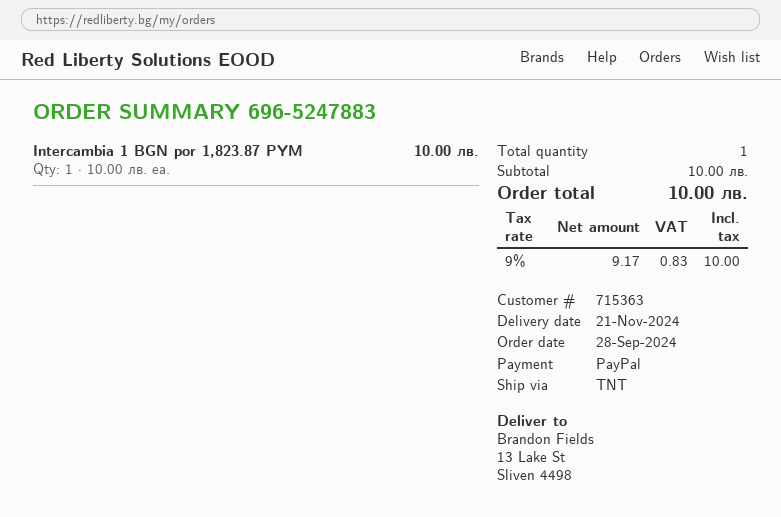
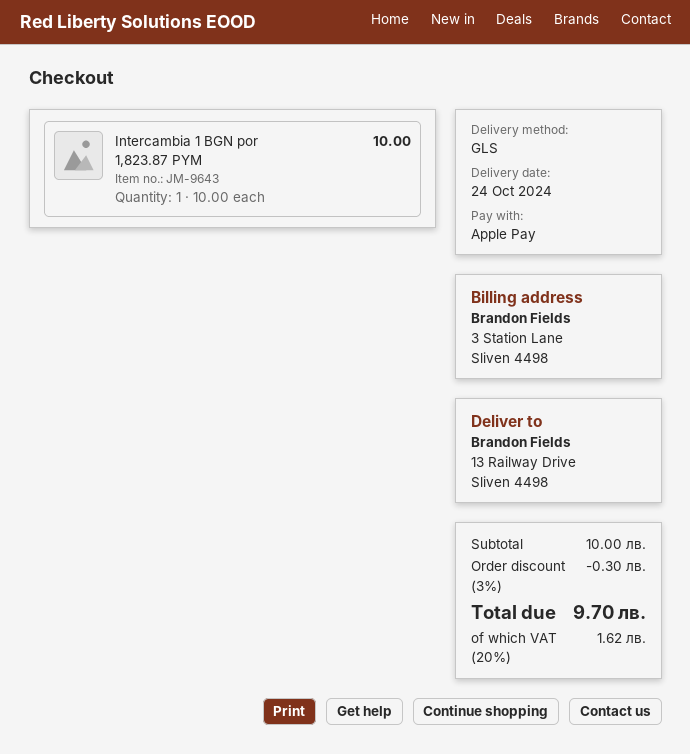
delivery date: 2024-11-21 -> 2024-10-24
payment method: PayPal -> Apple Pay
shipping method: TNT -> GLS
ship to: 13 Lake St, Sliven 4498 -> 13 Railway Drive, Sliven 4498
discount: none -> 3% = 0.30
tax: 9% = 0.83 -> 20% = 1.62
total: 10.00 -> 9.70

